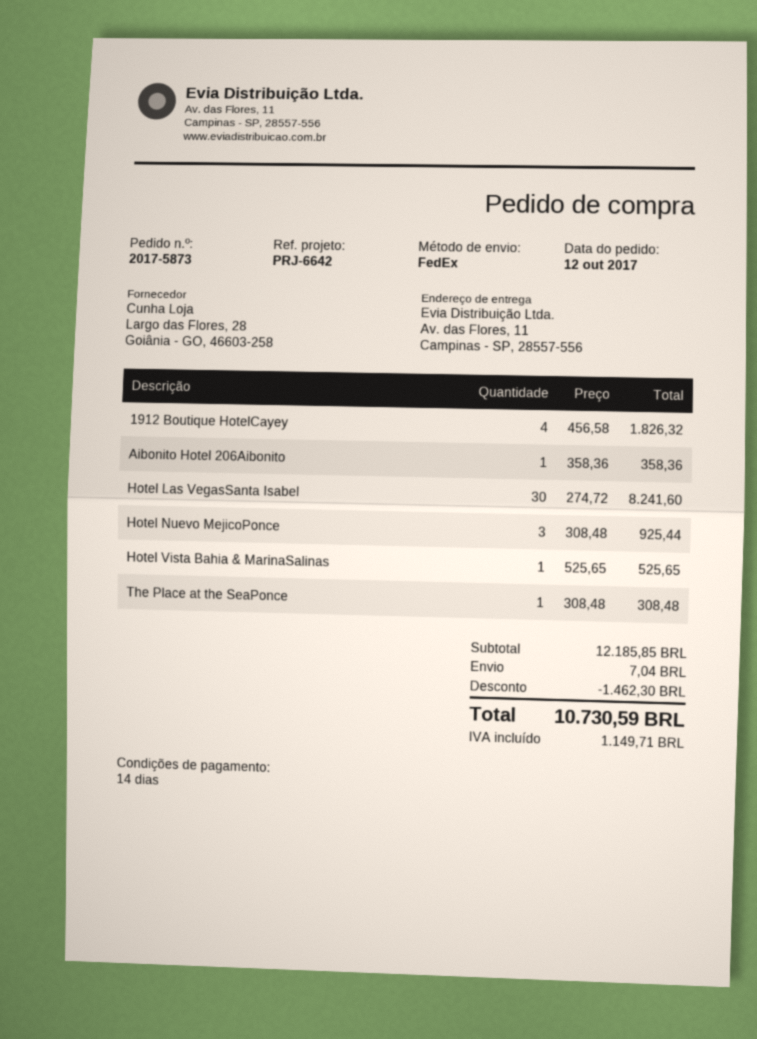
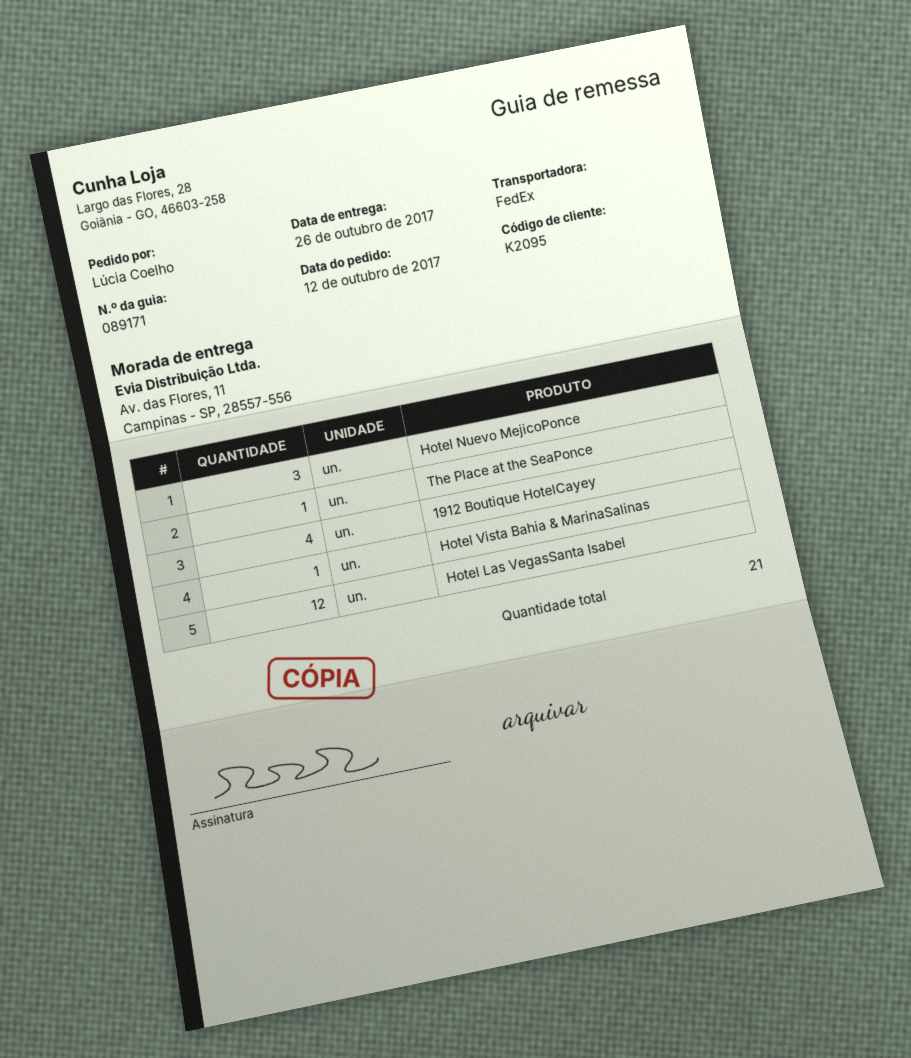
Aibonito Hotel 206Aibonito: 1 -> none
Hotel Las VegasSanta Isabel: 30 -> 12

